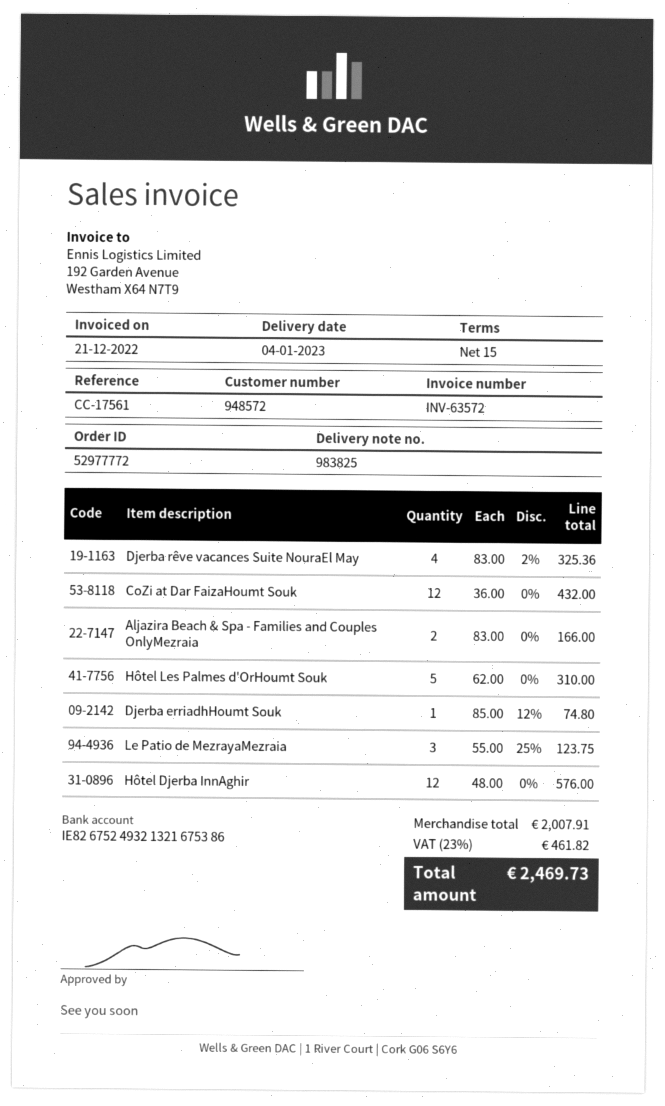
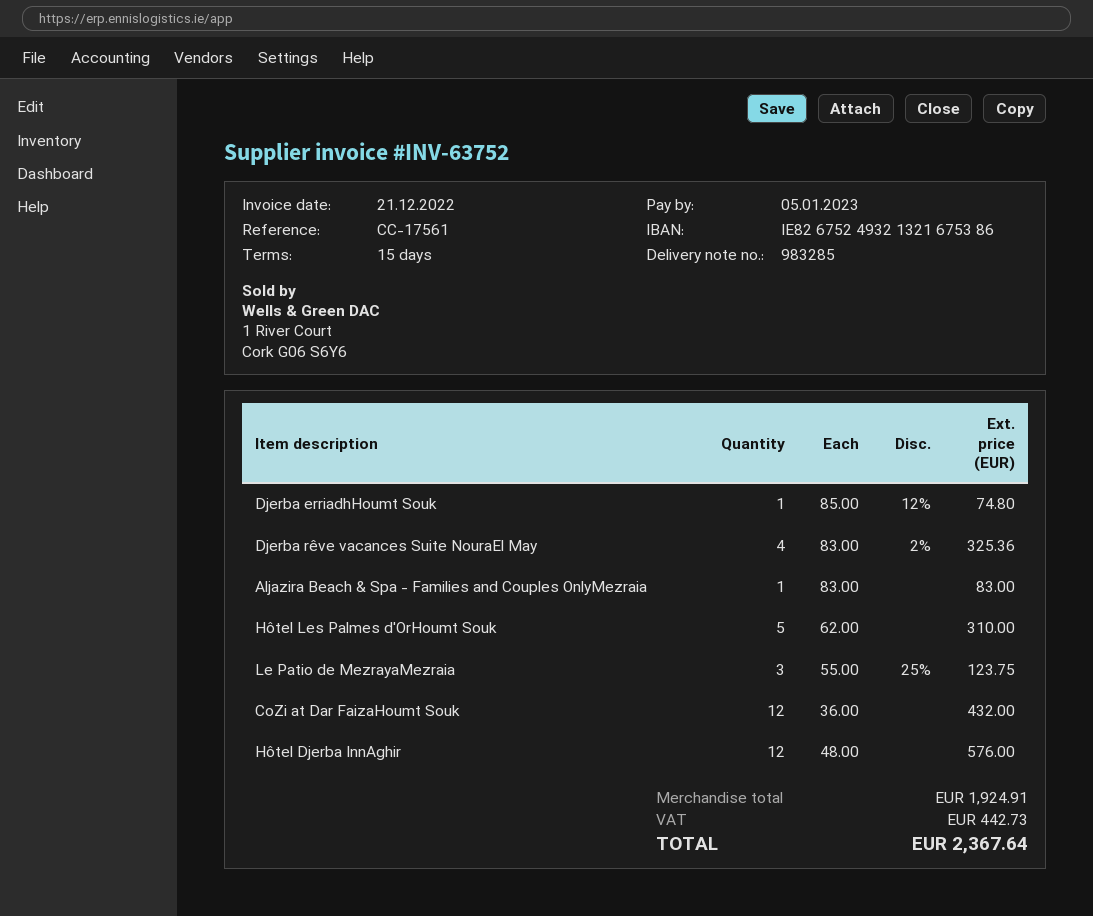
delivery note number: 983825 -> 983285
invoice number: INV-63572 -> INV-63752
Aljazira Beach & Spa - Families and Couples OnlyMezraia: 2 x 83.00 = 166.00 -> 1 x 83.00 = 83.00
subtotal: 2007.91 -> 1924.91
tax: 461.82 -> 442.73
total: 2469.73 -> 2367.64

